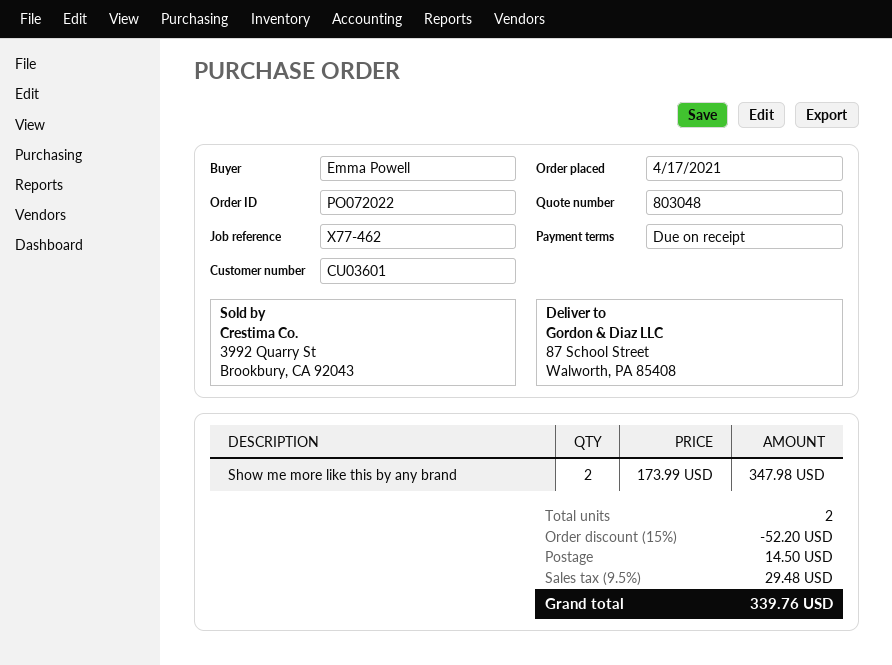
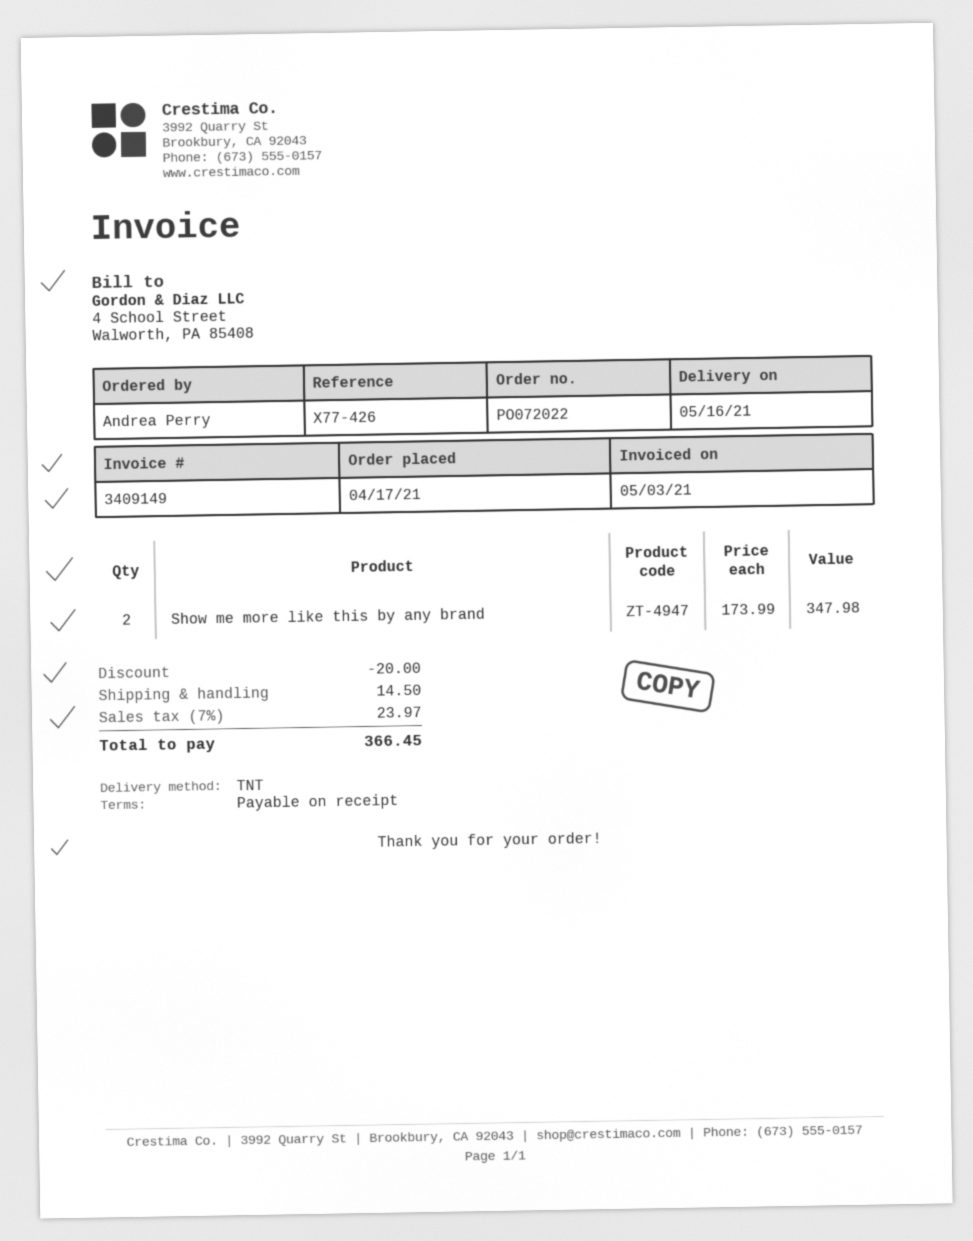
reference: X77-462 -> X77-426
ordered by: Emma Powell -> Andrea Perry
discount: 52.20 -> 20.00
tax: 9.5% = 29.48 -> 7% = 23.97
total: 339.76 -> 366.45

